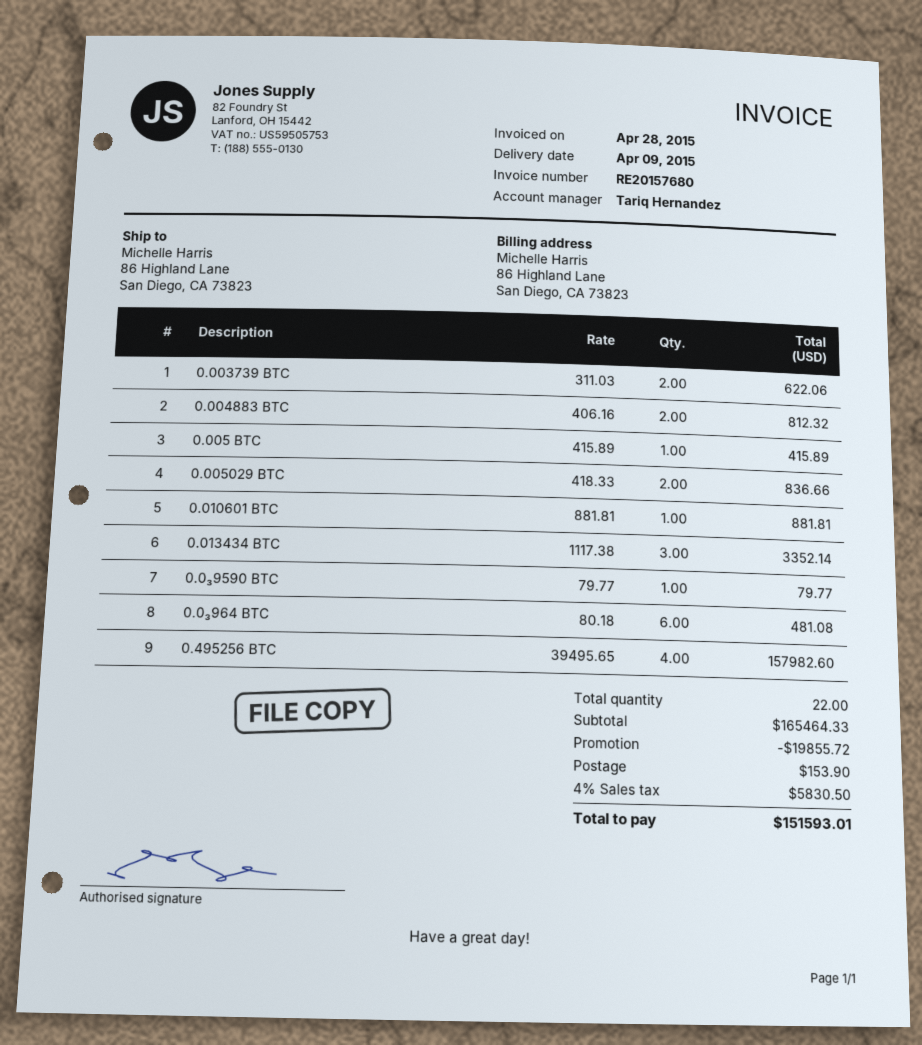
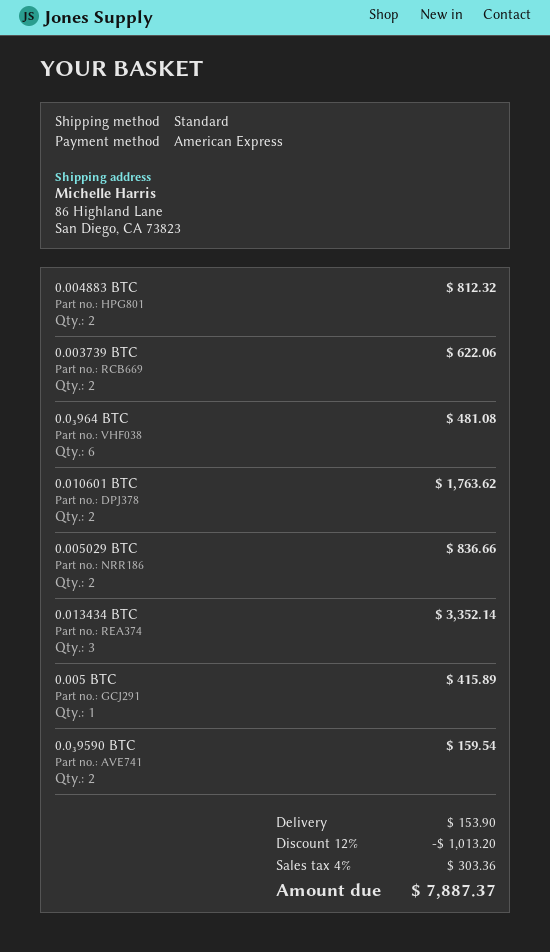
0.010601 BTC: 1 for 881.81 -> 2 for 1763.62
0.0₃9590 BTC: 1 for 79.77 -> 2 for 159.54
0.495256 BTC: 4 for 157982.60 -> none
discount: 19855.72 -> 1013.20
tax: 4% = 5830.50 -> 4% = 303.36
total: 151593.01 -> 7887.37

